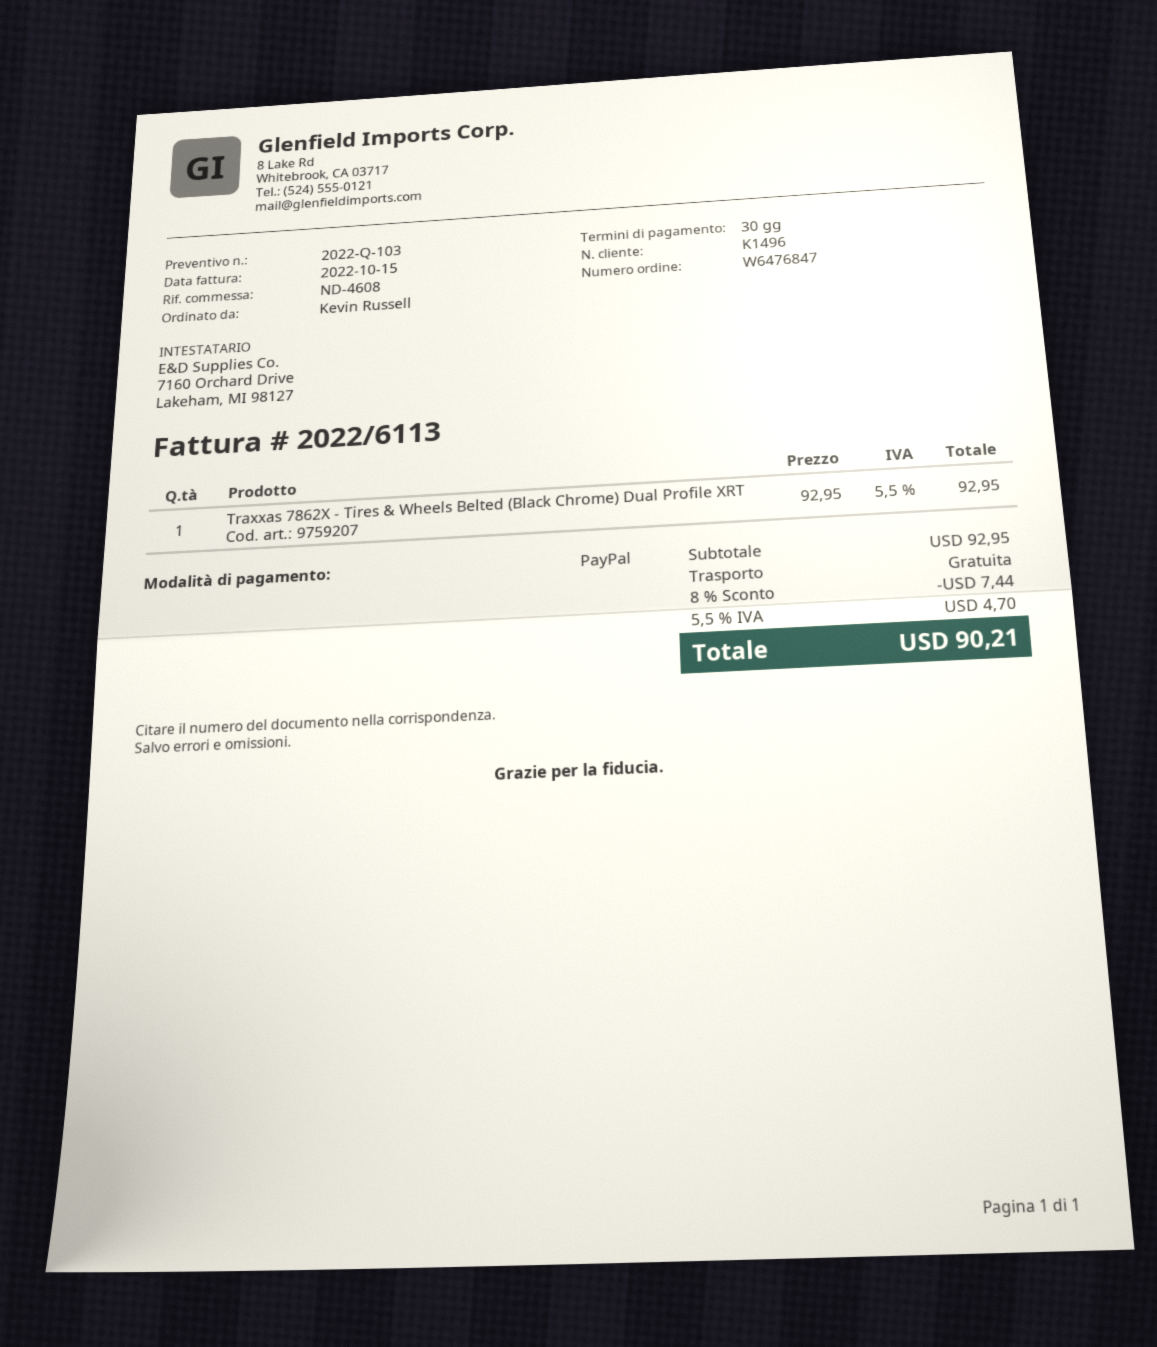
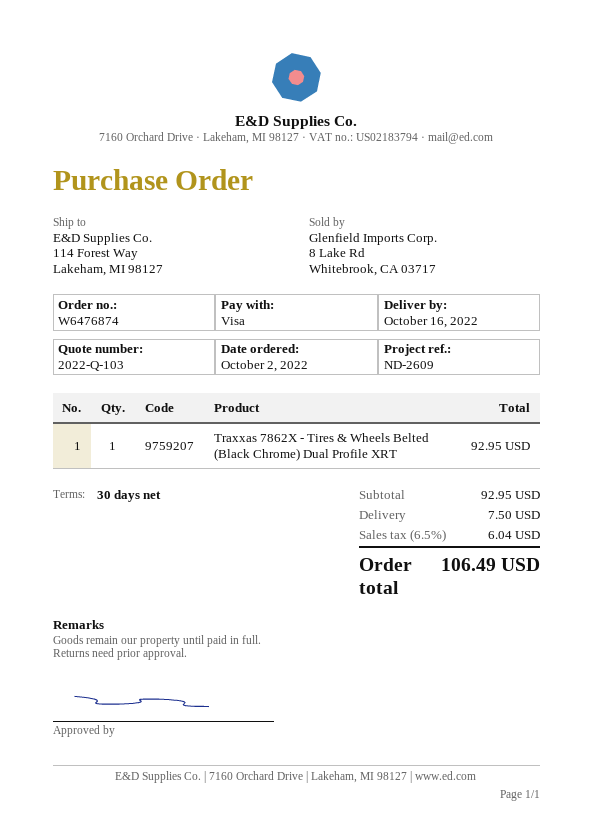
order number: W6476847 -> W6476874
reference: ND-4608 -> ND-2609
payment method: PayPal -> Visa
discount: 8% = 7.44 -> none
shipping: 0.00 -> 7.50
tax: 5.5% = 4.70 -> 6.5% = 6.04
total: 90.21 -> 106.49

